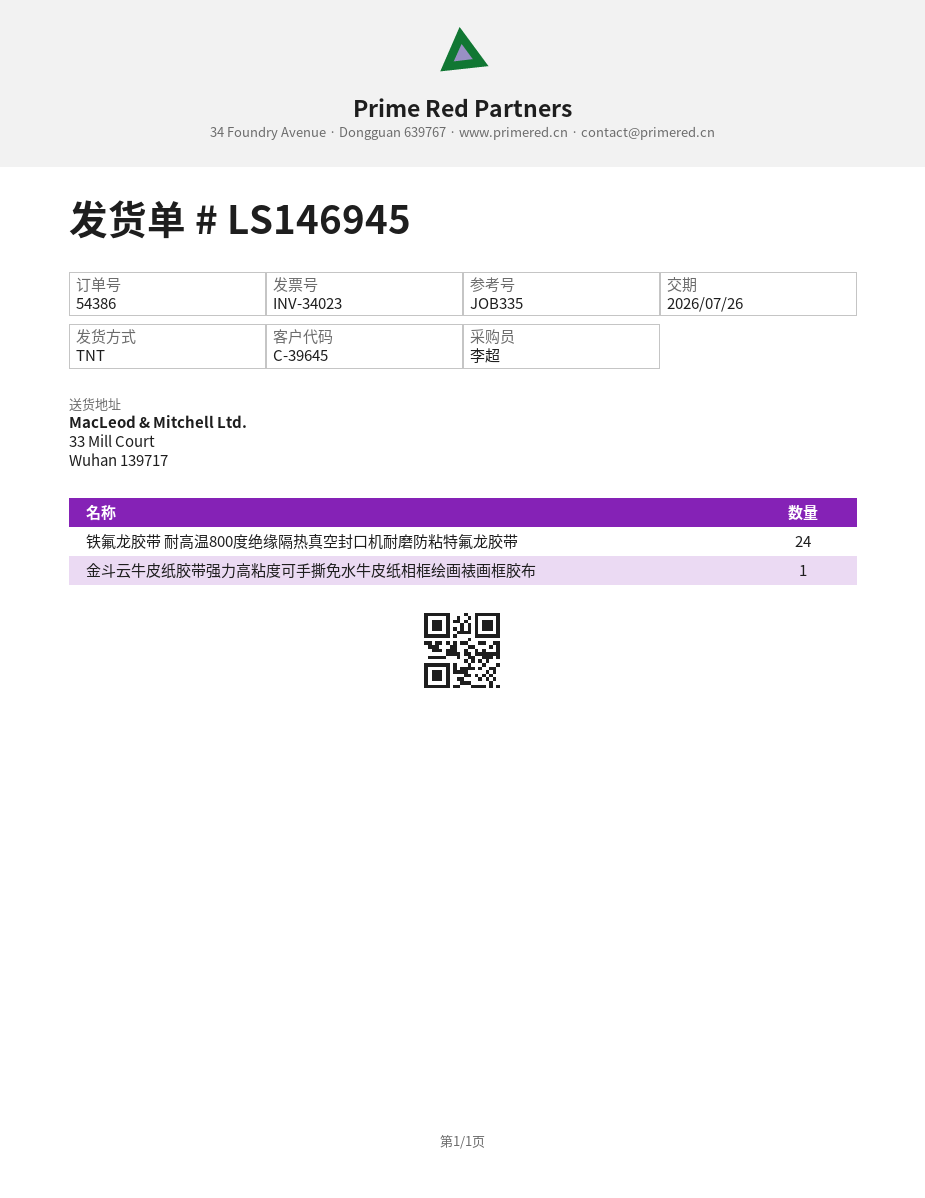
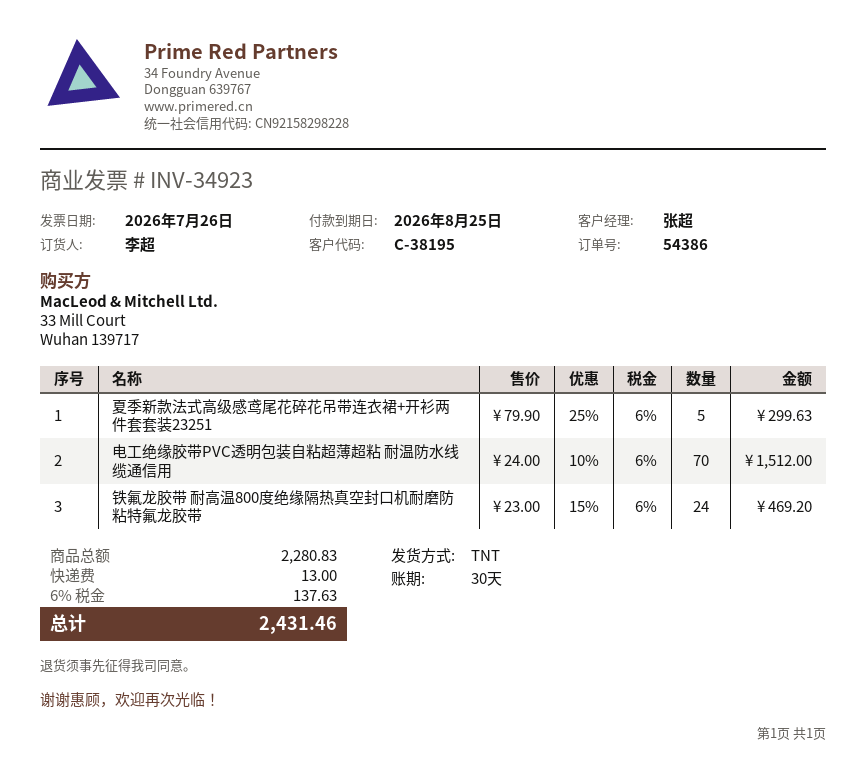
invoice number: INV-34023 -> INV-34923
customer number: C-39645 -> C-38195
金斗云牛皮纸胶带强力高粘度可手撕免水牛皮纸相框绘画裱画框胶布: 1 -> none
夏季新款法式高级感鸢尾花碎花吊带连衣裙+开衫两件套套装23251: none -> 5
电工绝缘胶带PVC透明包装自粘超薄超粘 耐温防水线缆通信用: none -> 70

